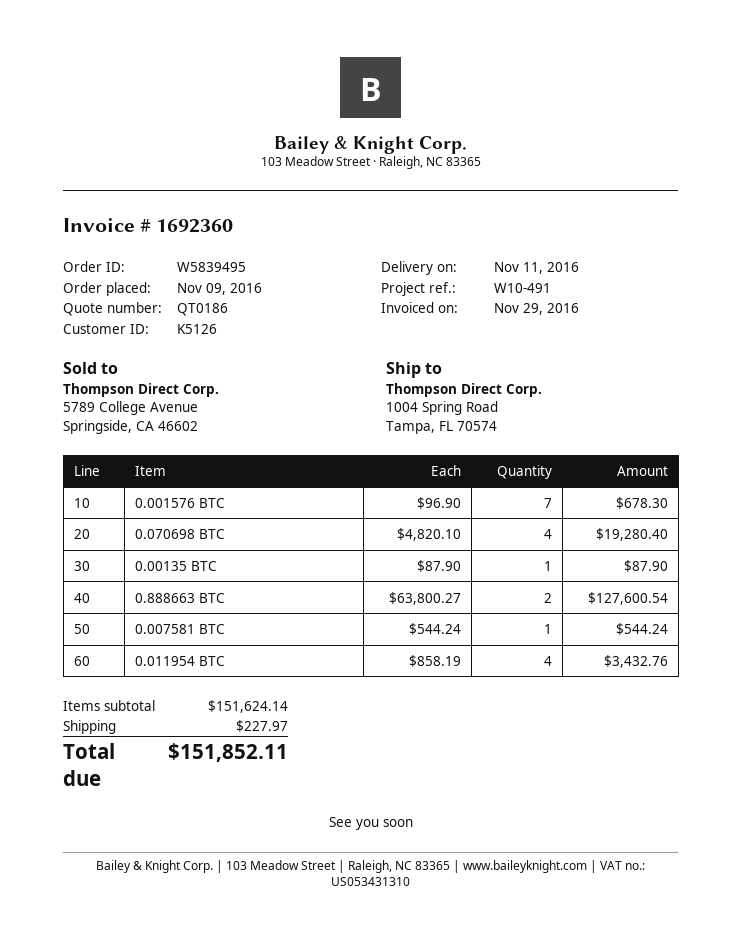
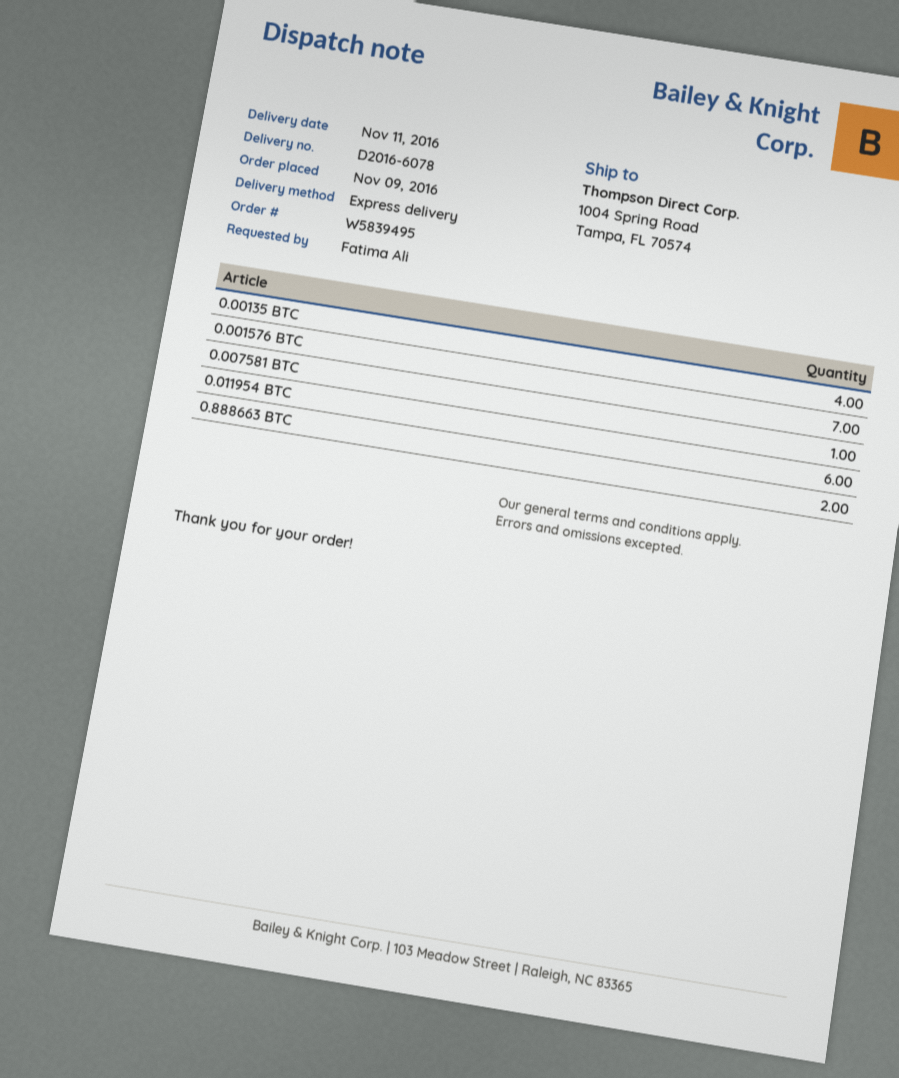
0.070698 BTC: 4 -> none
0.00135 BTC: 1 -> 4
0.011954 BTC: 4 -> 6

